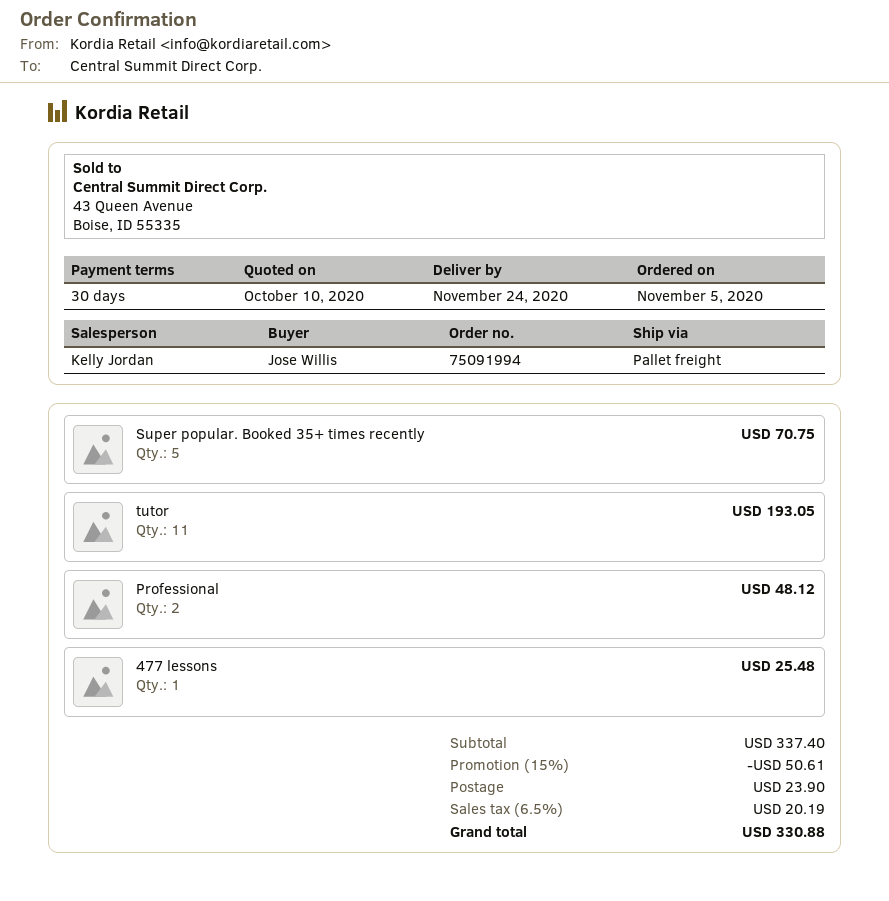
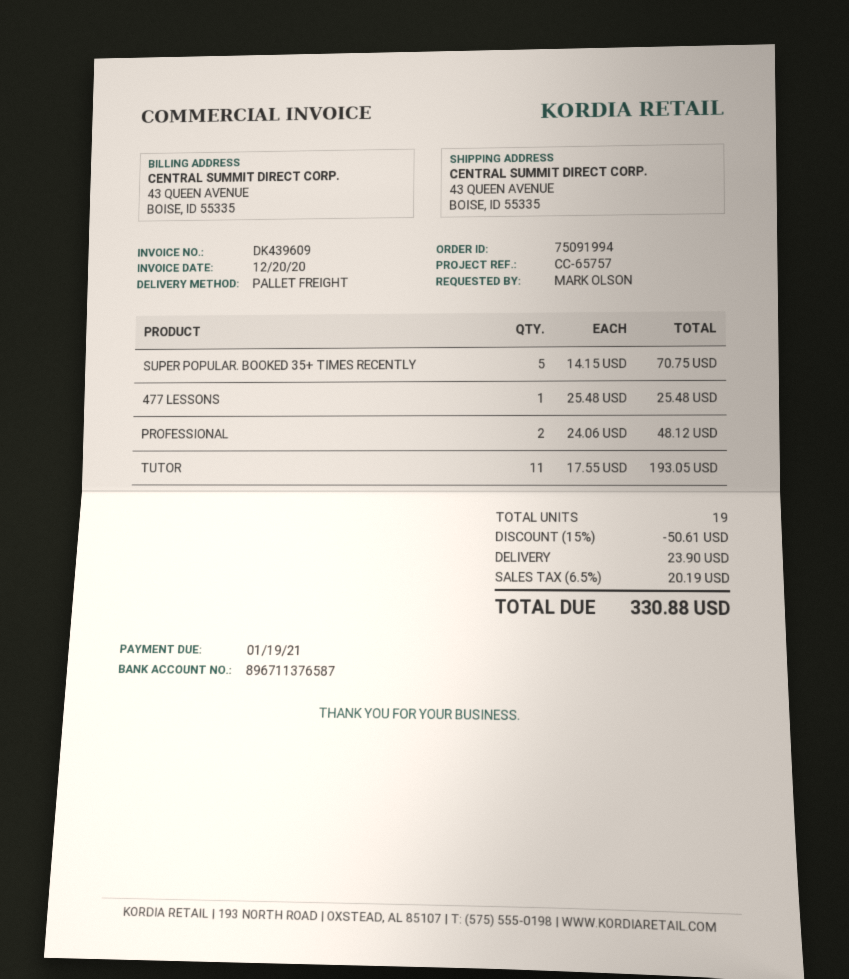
ordered by: Jose Willis -> MARK OLSON

